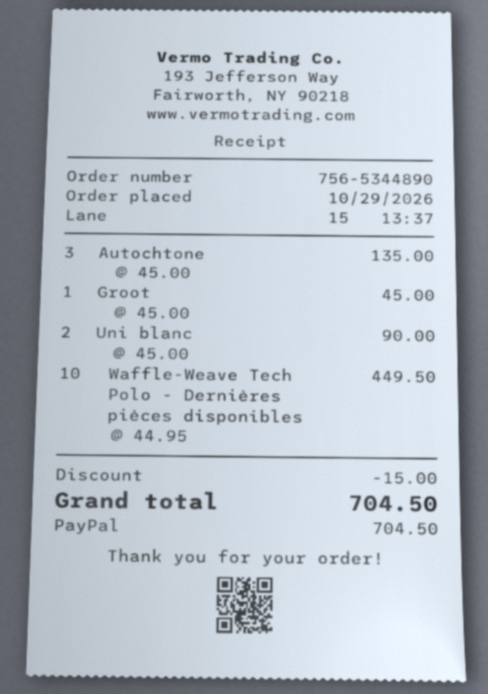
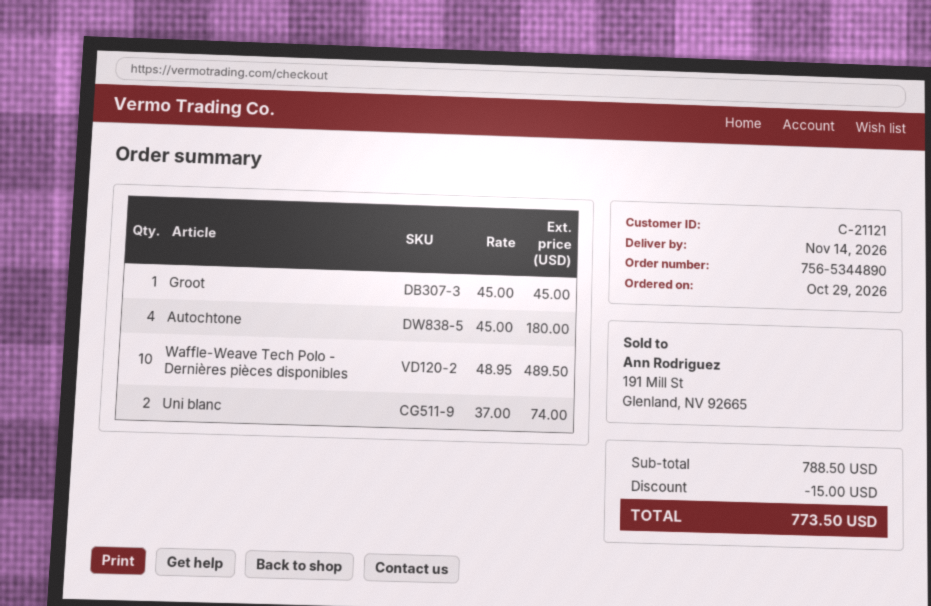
Autochtone: 3 x 45.00 = 135.00 -> 4 x 45.00 = 180.00
Uni blanc: 2 x 45.00 = 90.00 -> 2 x 37.00 = 74.00
Waffle-Weave Tech Polo - Dernières pièces disponibles: 10 x 44.95 = 449.50 -> 10 x 48.95 = 489.50
total: 704.50 -> 773.50

